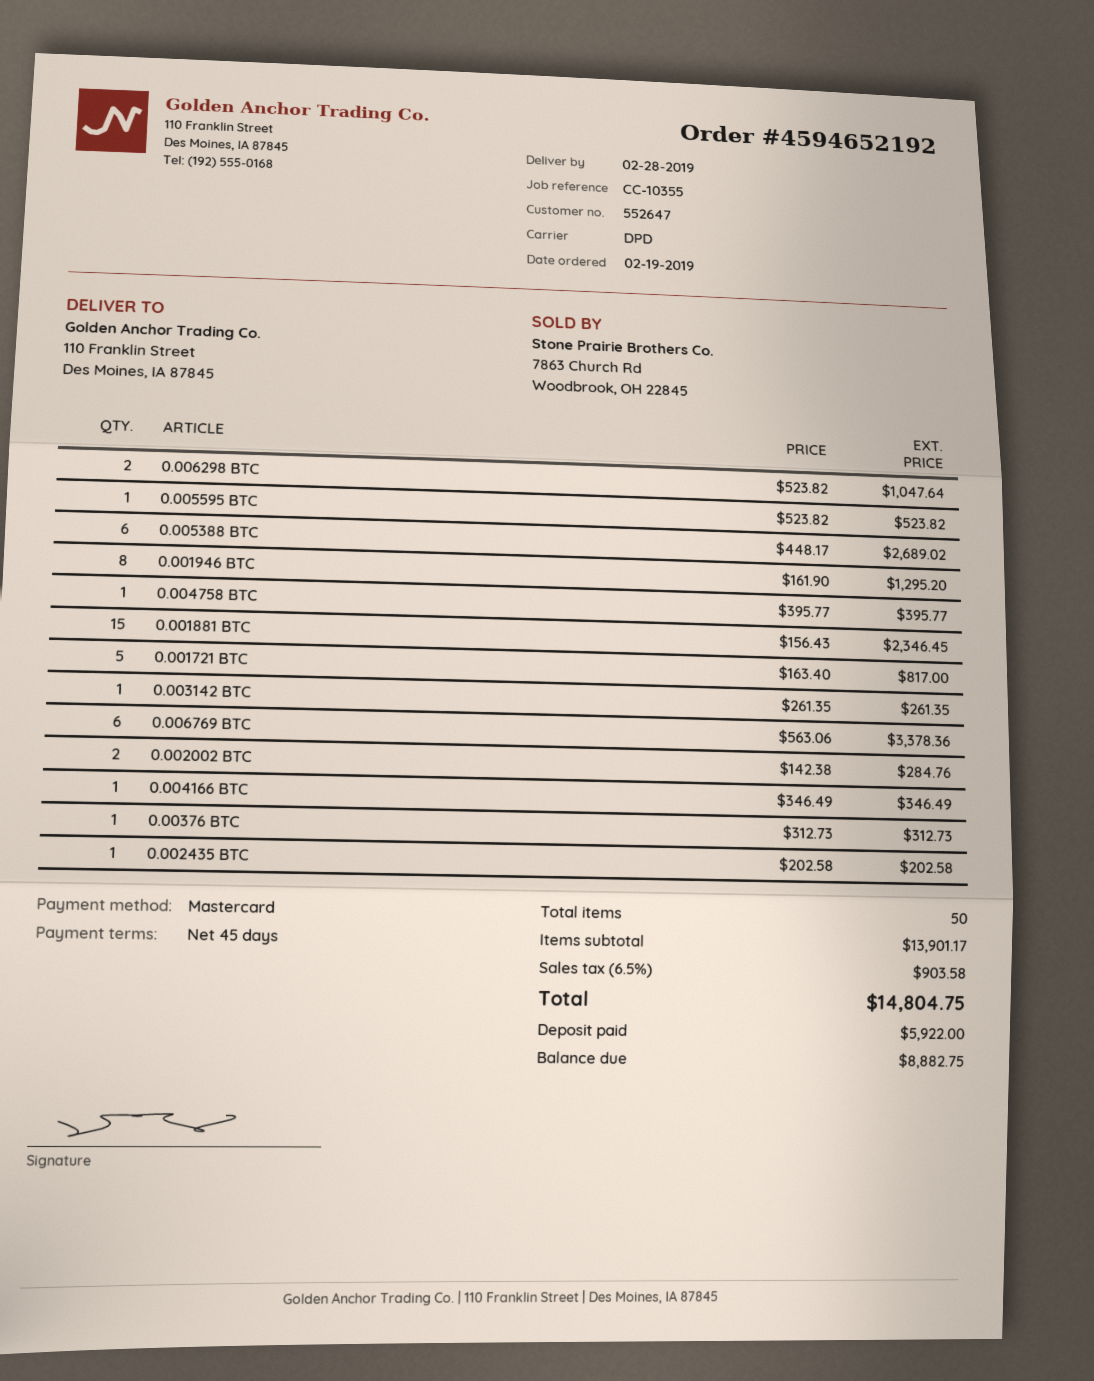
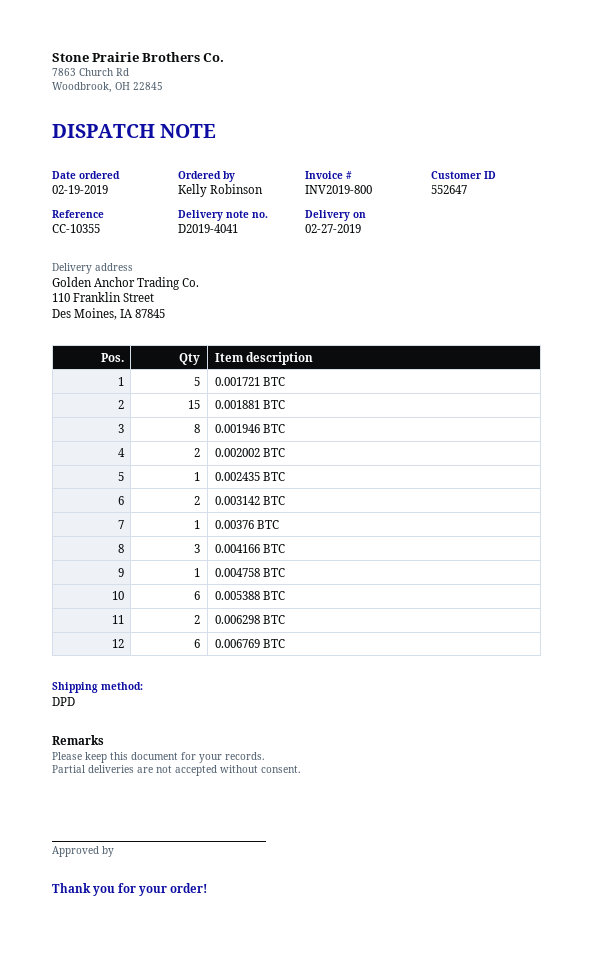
delivery date: 2019-02-28 -> 2019-02-27
0.005595 BTC: 1 -> none
0.003142 BTC: 1 -> 2
0.004166 BTC: 1 -> 3

